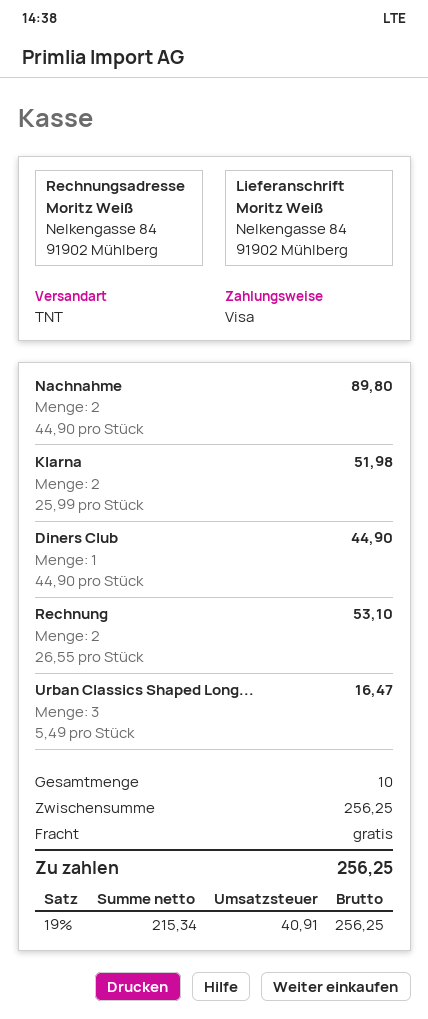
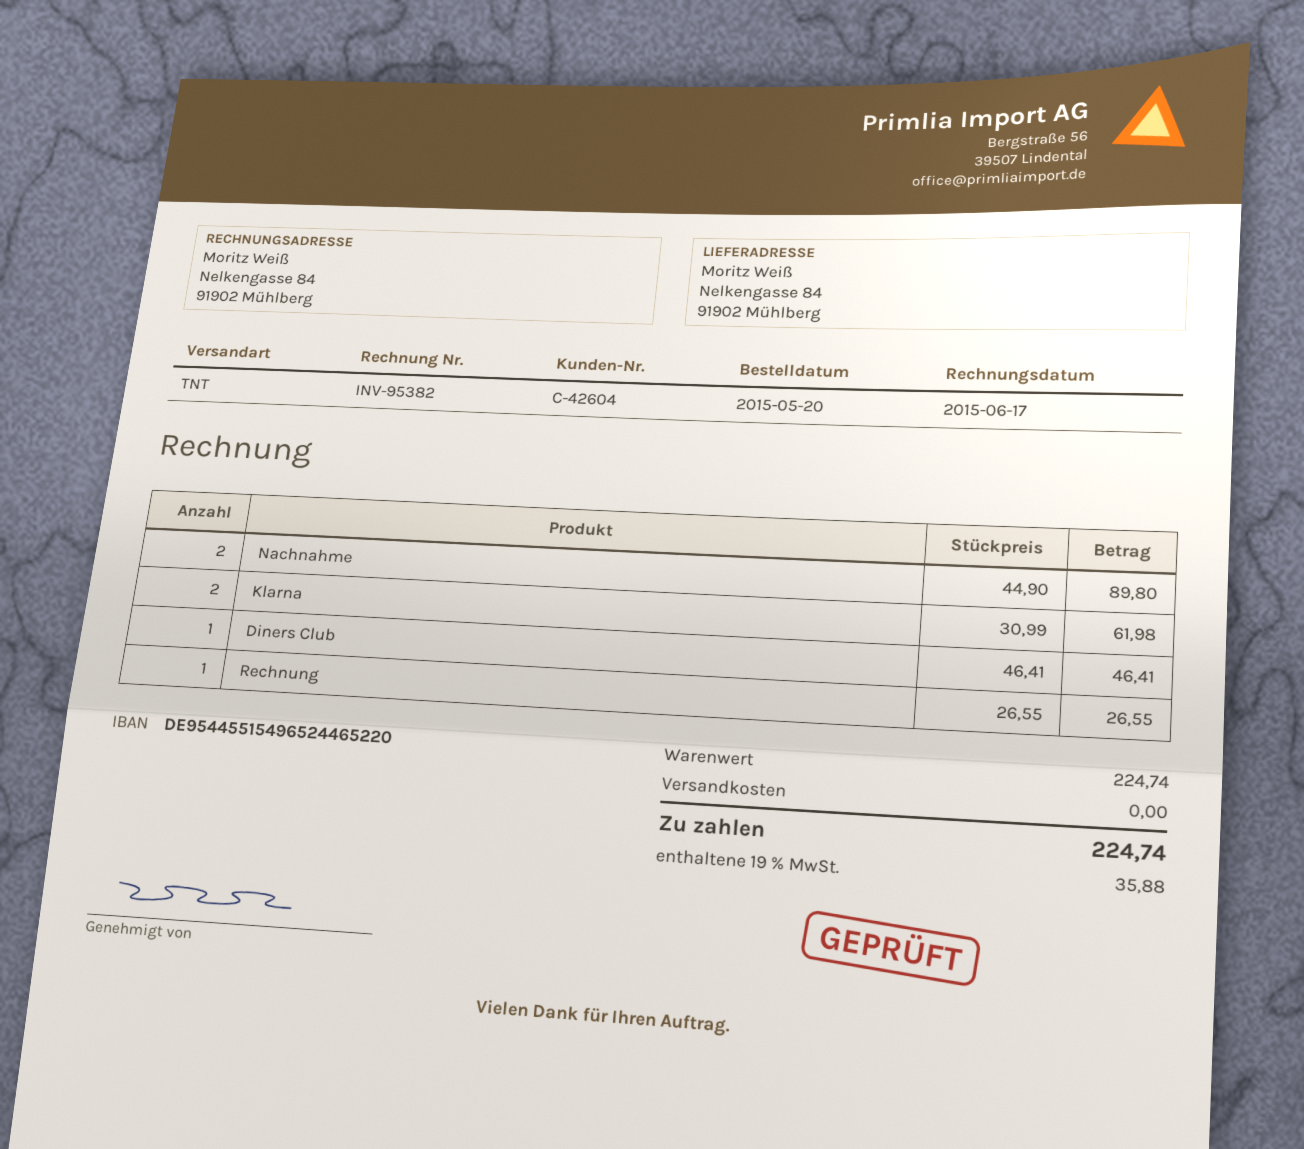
Klarna: 2 x 25.99 = 51.98 -> 2 x 30.99 = 61.98
Diners Club: 1 x 44.90 = 44.90 -> 1 x 46.41 = 46.41
Rechnung: 2 x 26.55 = 53.10 -> 1 x 26.55 = 26.55
Urban Classics Shaped Long...: 3 x 5.49 = 16.47 -> none
subtotal: 256.25 -> 224.74
tax: 19% = 40.91 -> 19% = 35.88
total: 256.25 -> 224.74

